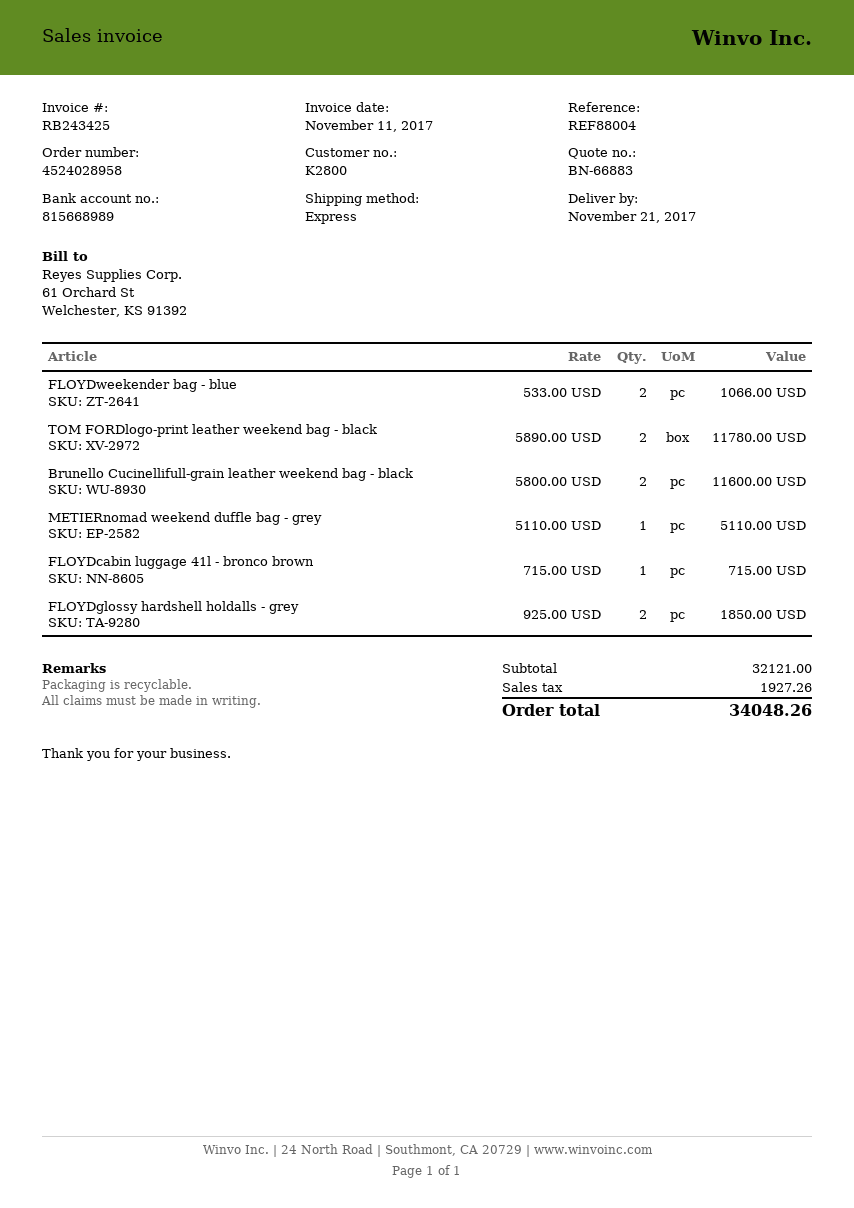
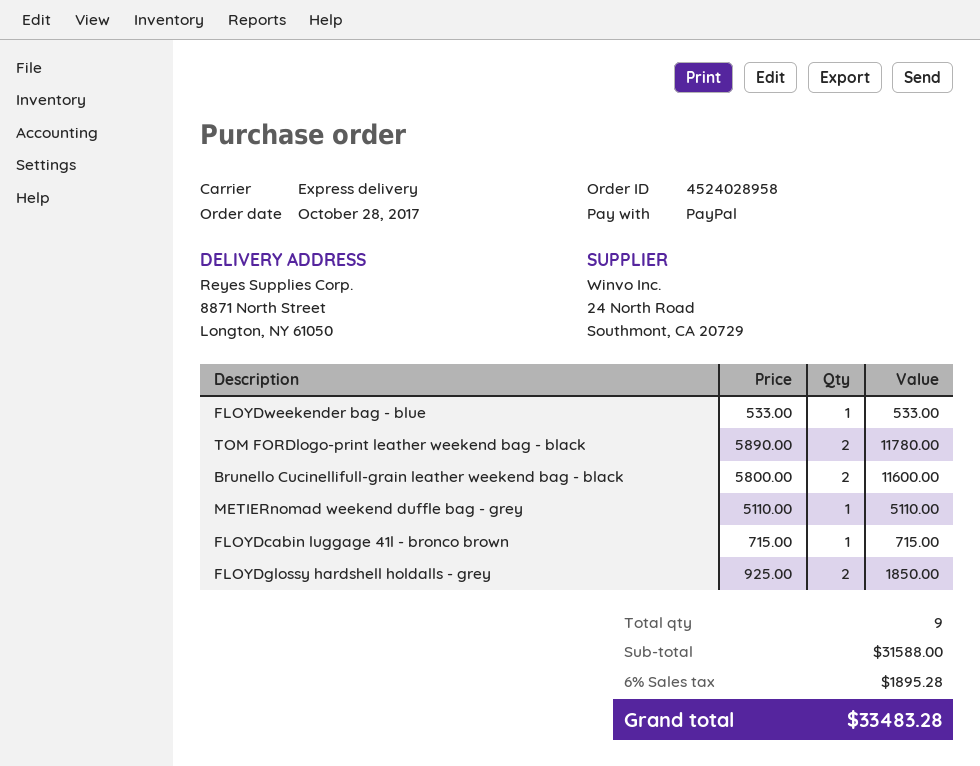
FLOYDweekender bag - blue: 2 x 533.00 = 1066.00 -> 1 x 533.00 = 533.00
subtotal: 32121.00 -> 31588.00
tax: 1927.26 -> 1895.28
total: 34048.26 -> 33483.28

